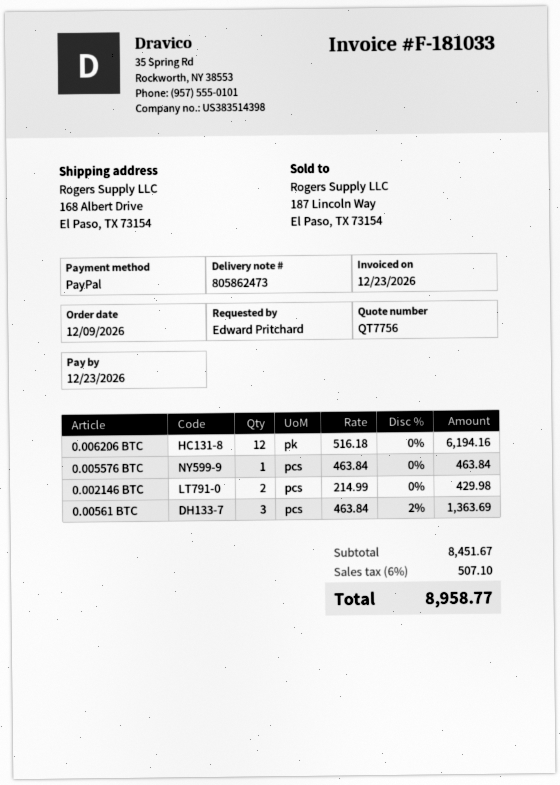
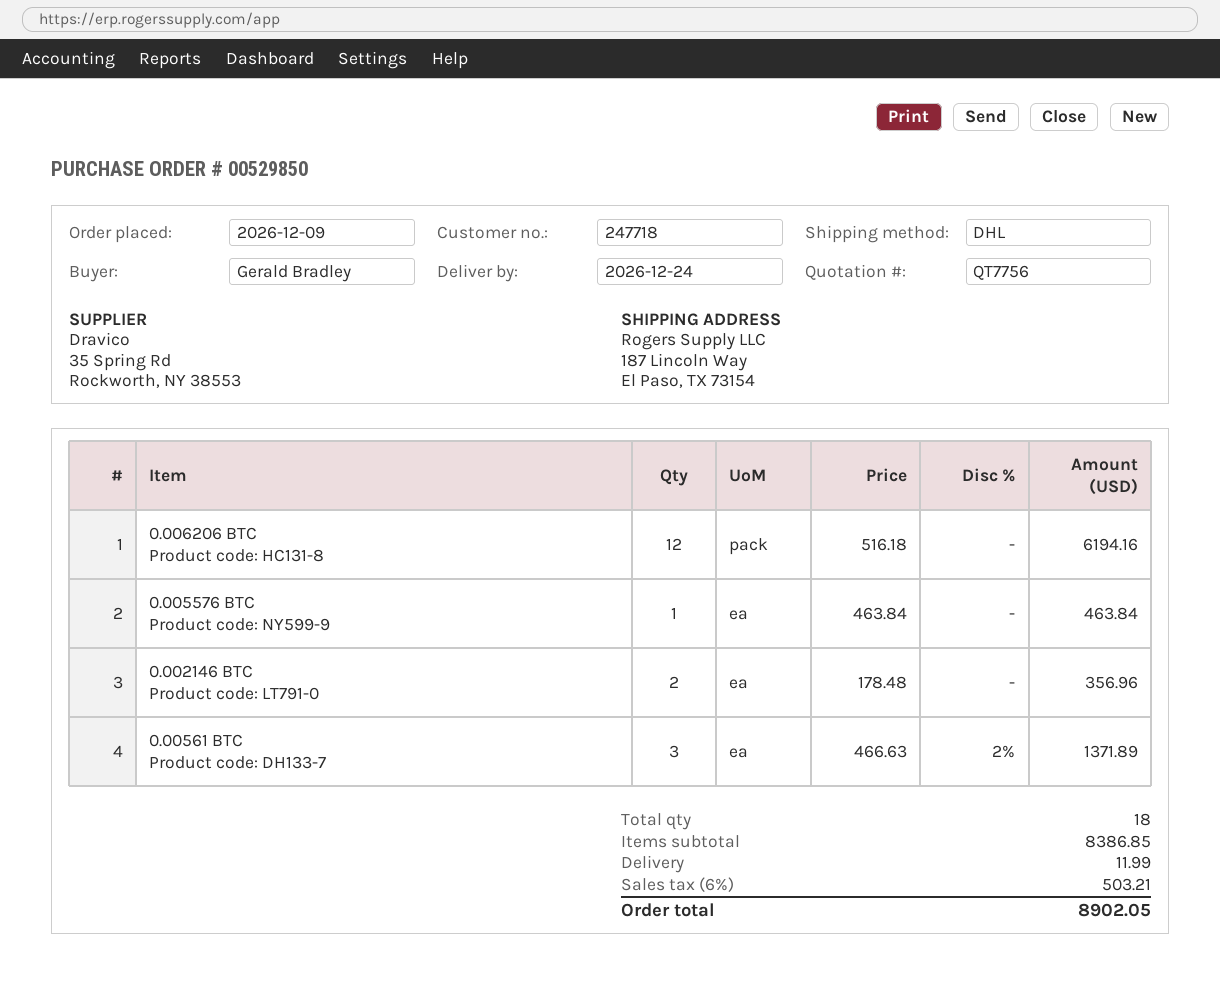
ordered by: Edward Pritchard -> Gerald Bradley
ship to: 168 Albert Drive, El Paso, TX 73154 -> 187 Lincoln Way, El Paso, TX 73154
0.002146 BTC: 2 x 214.99 = 429.98 -> 2 x 178.48 = 356.96
0.00561 BTC: 3 x 463.84 - 2% = 1363.69 -> 3 x 466.63 - 2% = 1371.89
subtotal: 8451.67 -> 8386.85
shipping: none -> 11.99
tax: 6% = 507.10 -> 6% = 503.21
total: 8958.77 -> 8902.05

